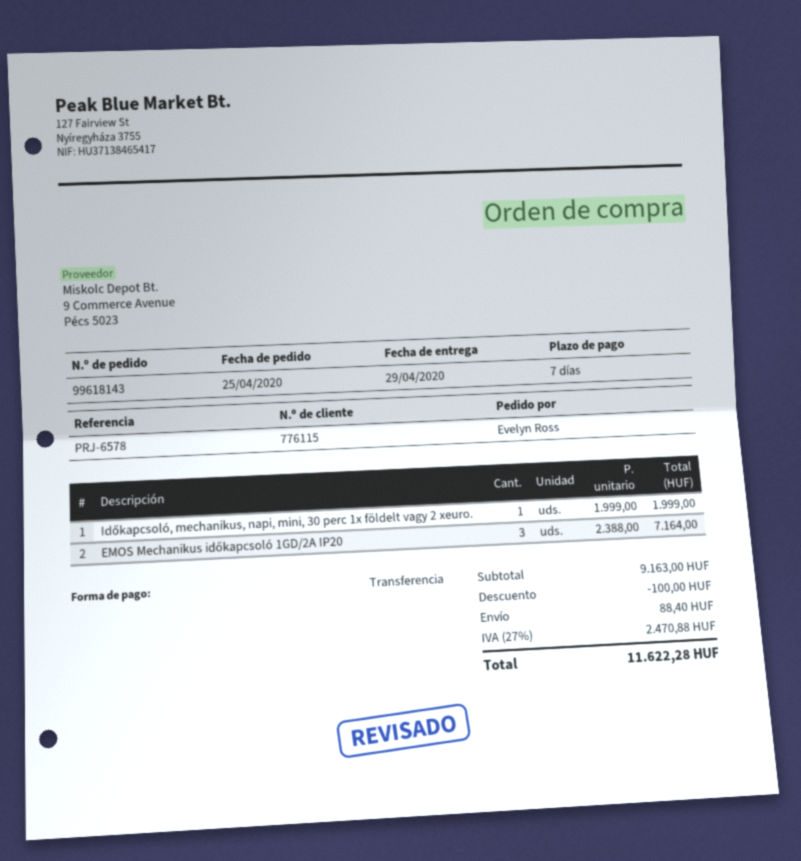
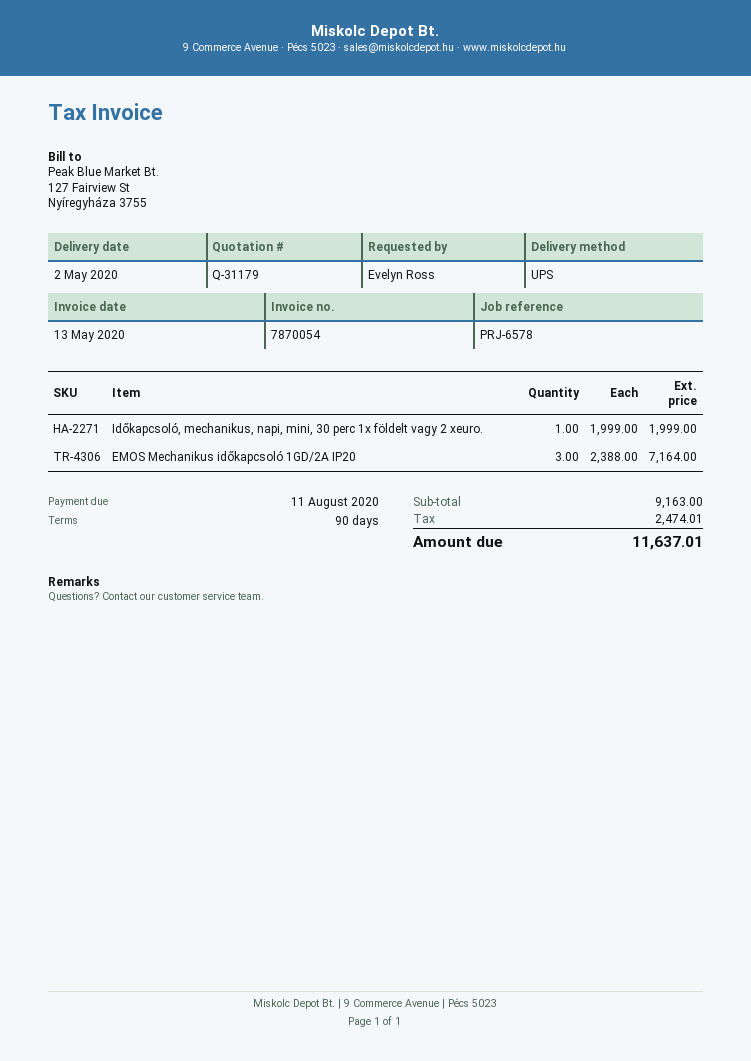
delivery date: 2020-04-29 -> 2020-05-02
payment terms: 7 days -> 90 days
discount: 100.00 -> none
shipping: 88.40 -> none
tax: 2470.88 -> 2474.01
total: 11622.28 -> 11637.01

